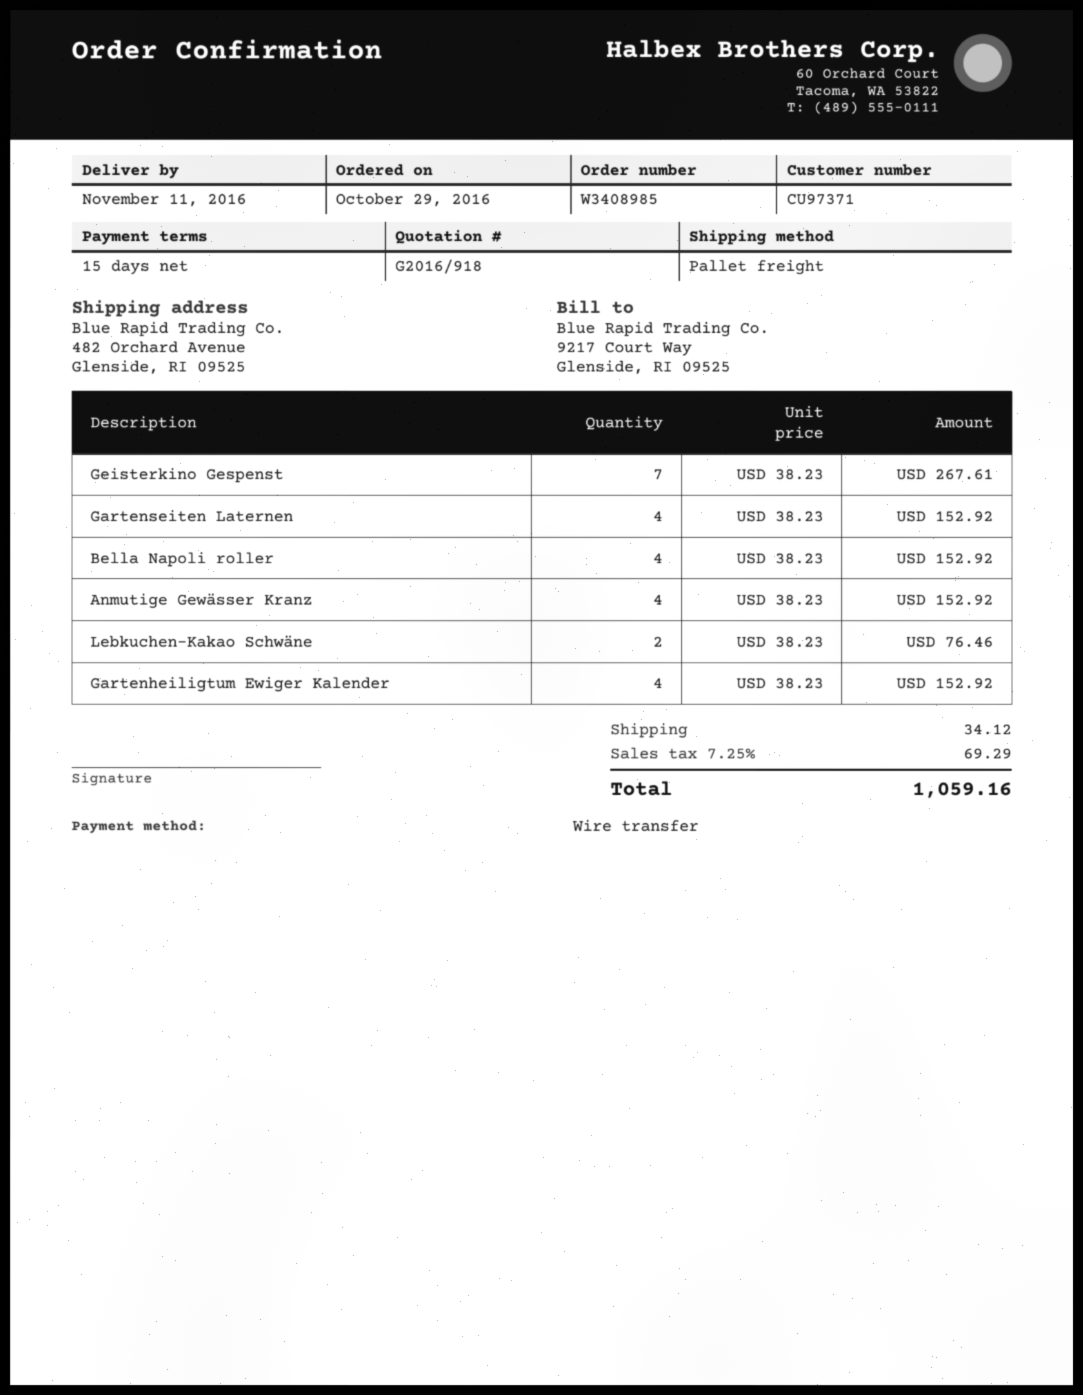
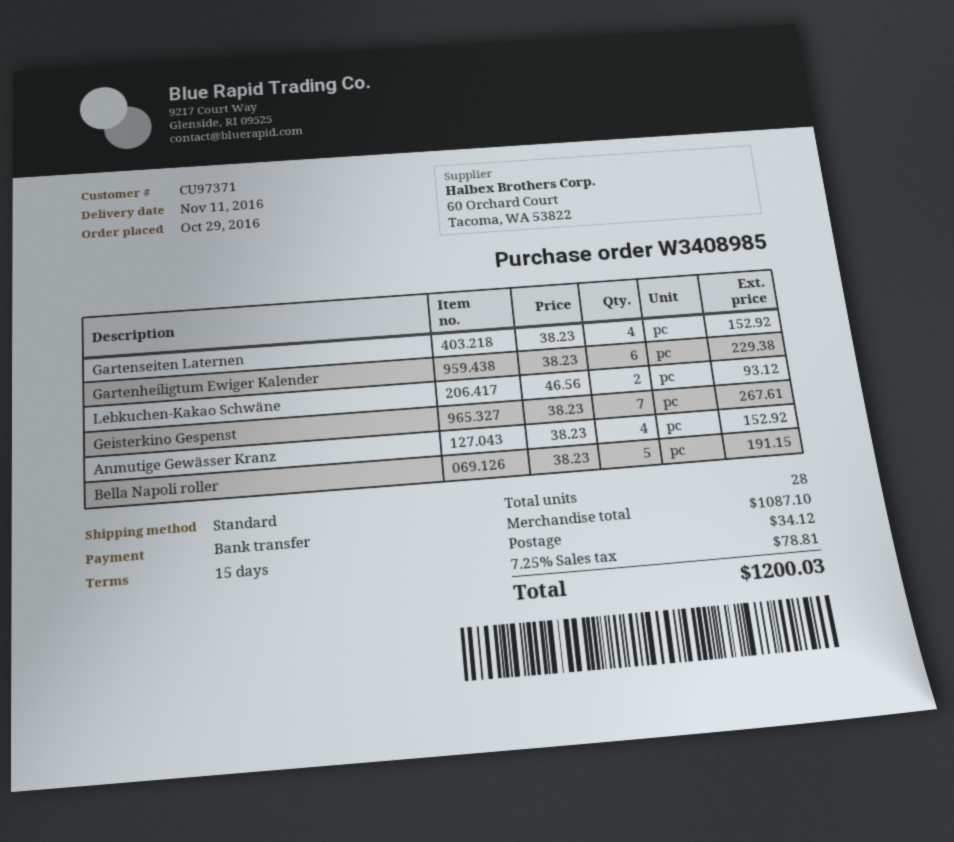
shipping method: pallet freight -> standard
Bella Napoli roller: 4 x 38.23 = 152.92 -> 5 x 38.23 = 191.15
Lebkuchen-Kakao Schwäne: 2 x 38.23 = 76.46 -> 2 x 46.56 = 93.12
Gartenheiligtum Ewiger Kalender: 4 x 38.23 = 152.92 -> 6 x 38.23 = 229.38
tax: 7.25% = 69.29 -> 7.25% = 78.81
total: 1059.16 -> 1200.03

